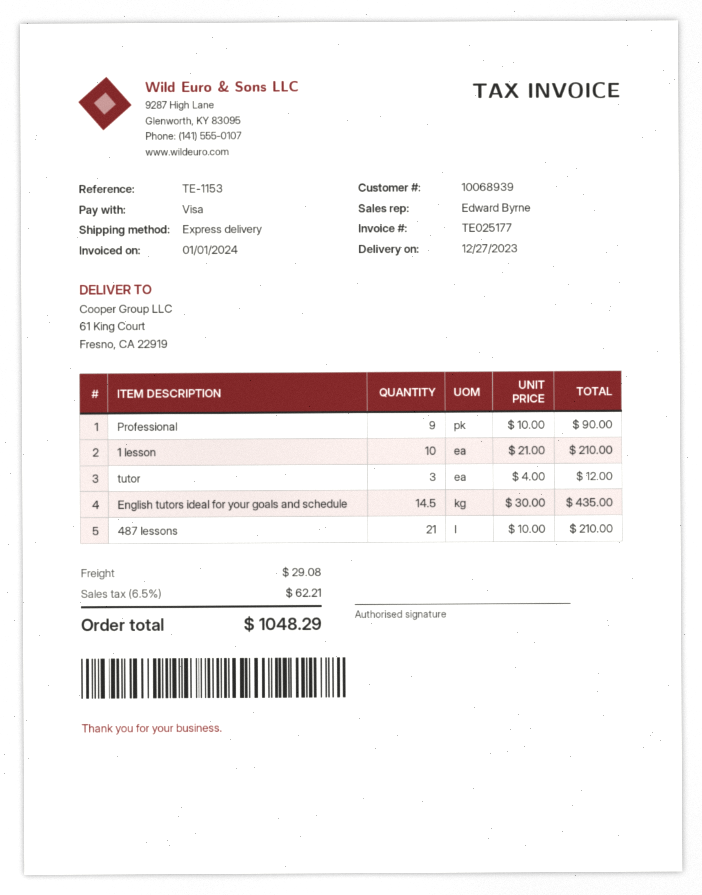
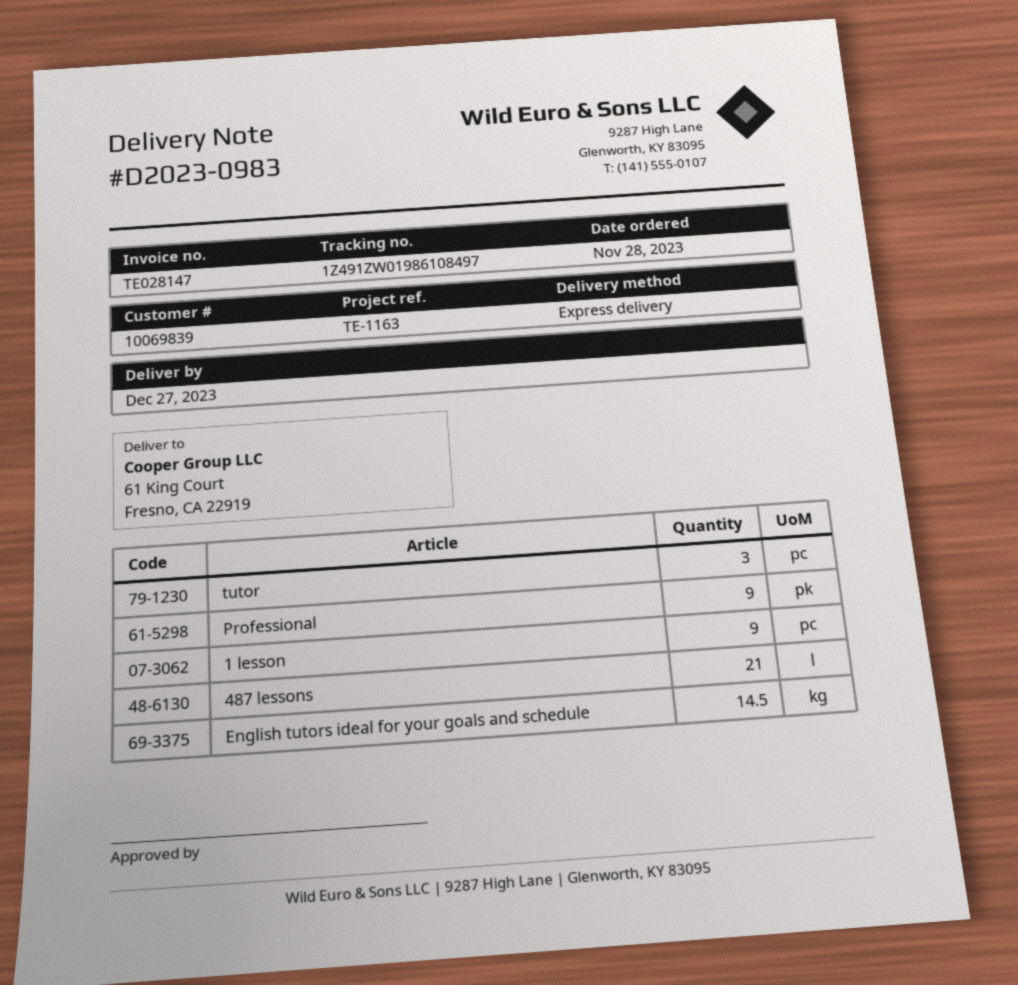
invoice number: TE025177 -> TE028147
customer number: 10068939 -> 10069839
reference: TE-1153 -> TE-1163
1 lesson: 10 -> 9

